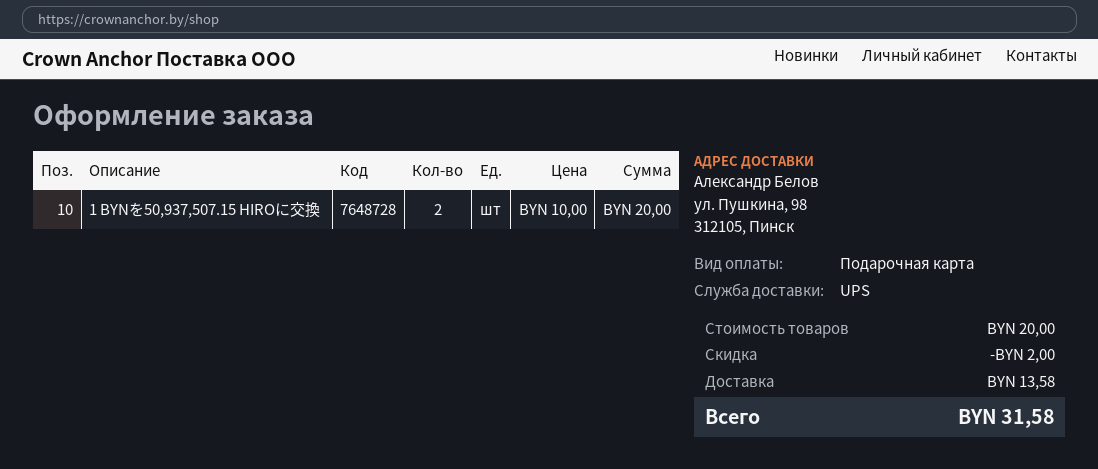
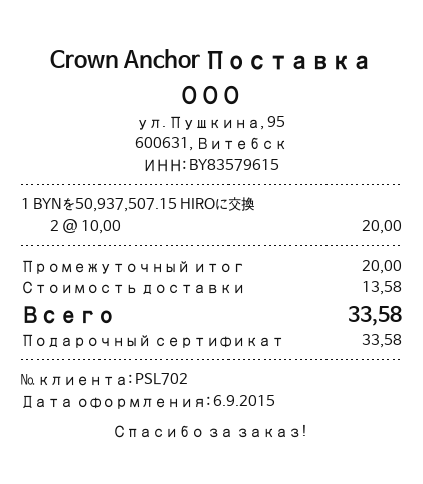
discount: 2.00 -> none
total: 31.58 -> 33.58

